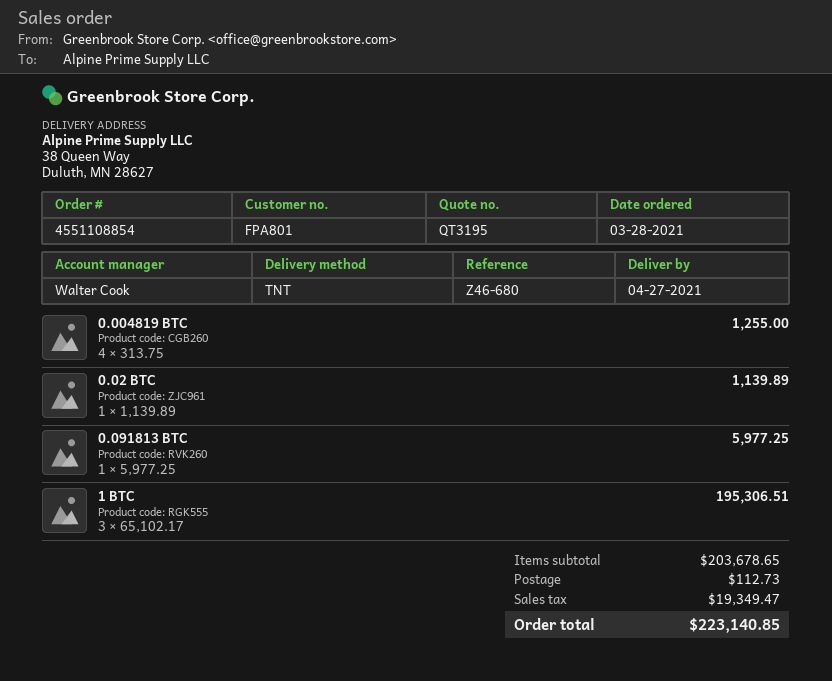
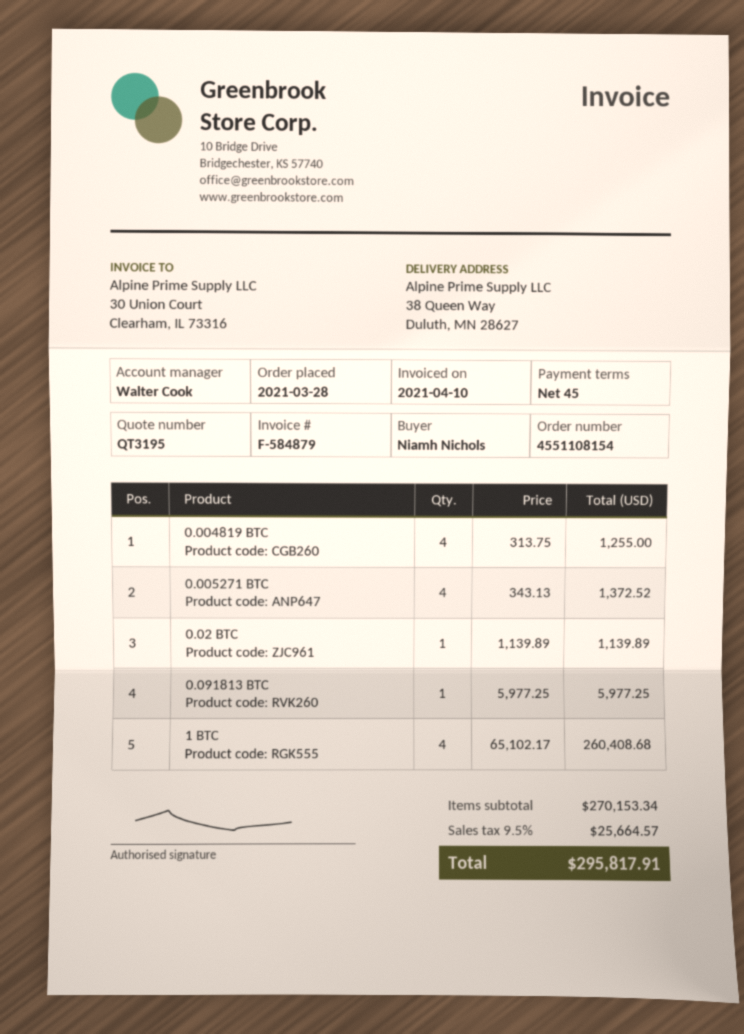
order number: 4551108854 -> 4551108154
1 BTC: 3 x 65102.17 = 195306.51 -> 4 x 65102.17 = 260408.68
0.005271 BTC: none -> 4 x 343.13 = 1372.52
subtotal: 203678.65 -> 270153.34
shipping: 112.73 -> none
tax: 19349.47 -> 25664.57
total: 223140.85 -> 295817.91

